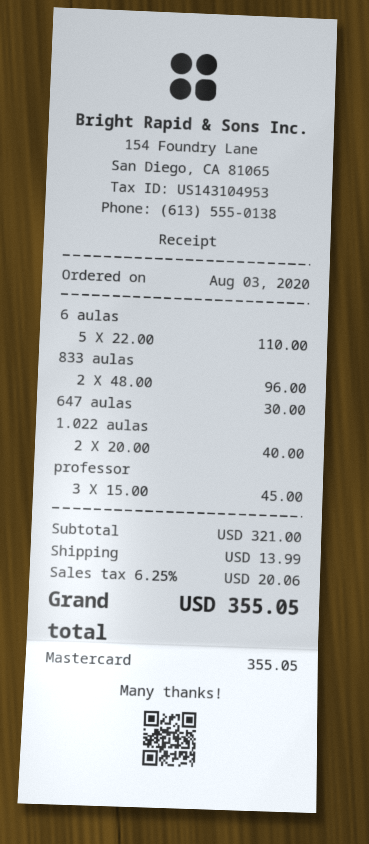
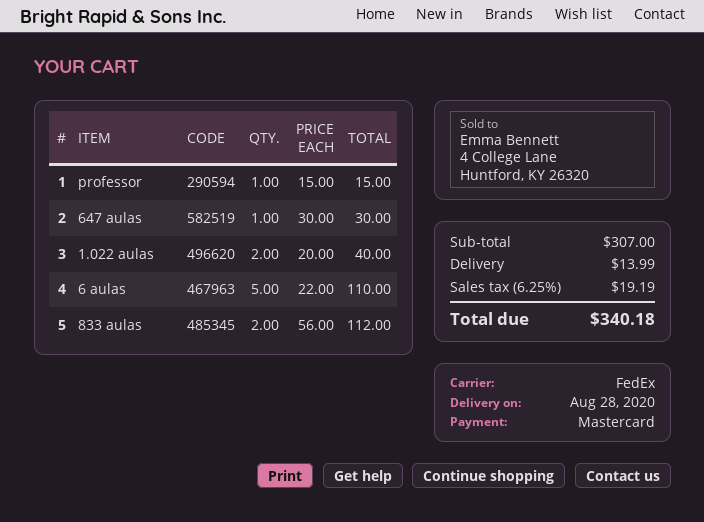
833 aulas: 2 x 48.00 = 96.00 -> 2 x 56.00 = 112.00
professor: 3 x 15.00 = 45.00 -> 1 x 15.00 = 15.00
subtotal: 321.00 -> 307.00
tax: 6.25% = 20.06 -> 6.25% = 19.19
total: 355.05 -> 340.18

